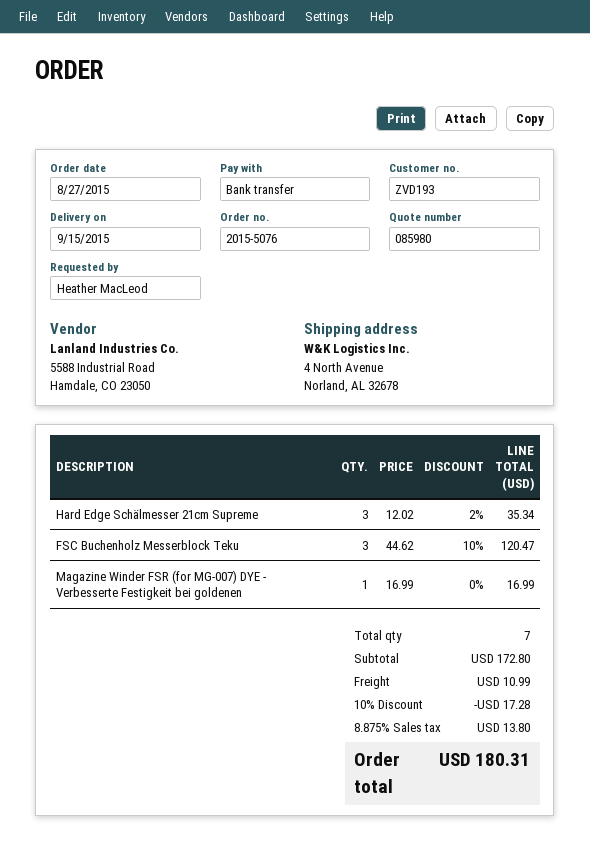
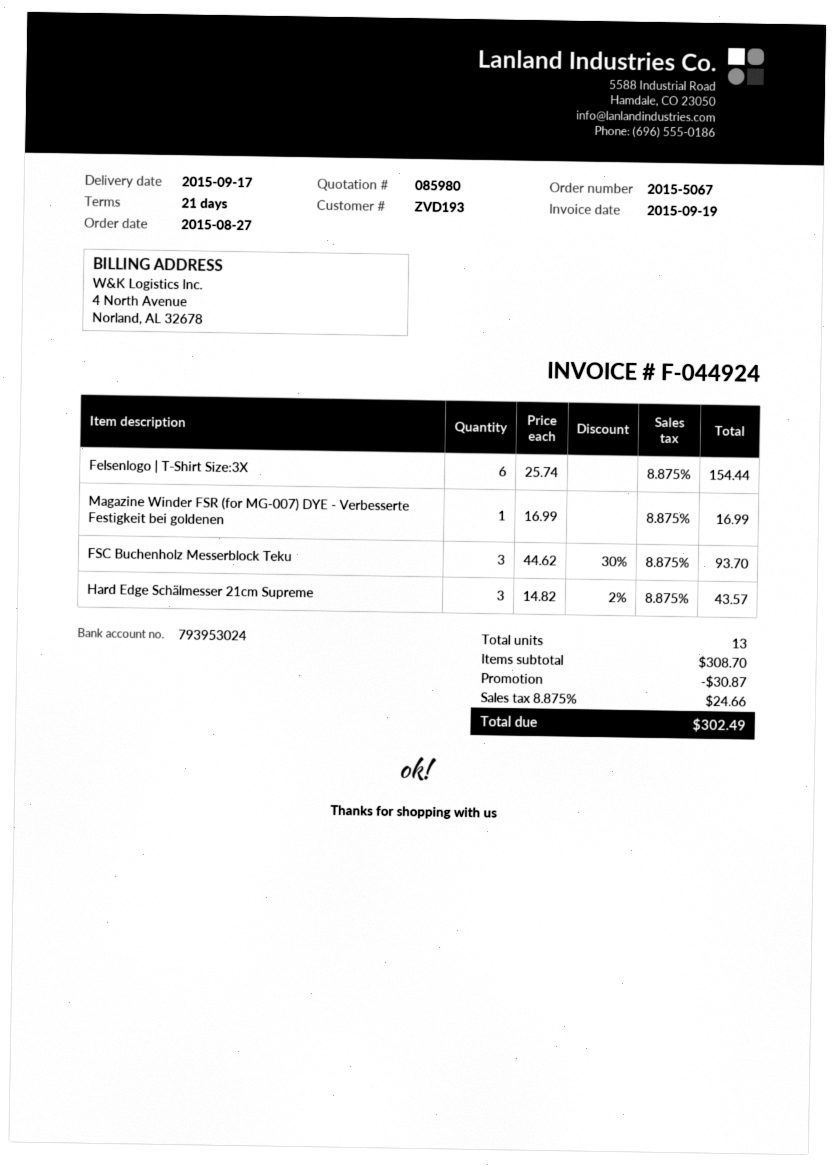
order number: 2015-5076 -> 2015-5067
delivery date: 2015-09-15 -> 2015-09-17
Hard Edge Schälmesser 21cm Supreme: 3 x 12.02 - 2% = 35.34 -> 3 x 14.82 - 2% = 43.57
FSC Buchenholz Messerblock Teku: 3 x 44.62 - 10% = 120.47 -> 3 x 44.62 - 30% = 93.70
Felsenlogo | T-Shirt Size:3X: none -> 6 x 25.74 = 154.44
total quantity: 7 -> 13
subtotal: 172.80 -> 308.70
discount: 17.28 -> 30.87
shipping: 10.99 -> none
tax: 8.875% = 13.80 -> 8.875% = 24.66
total: 180.31 -> 302.49

